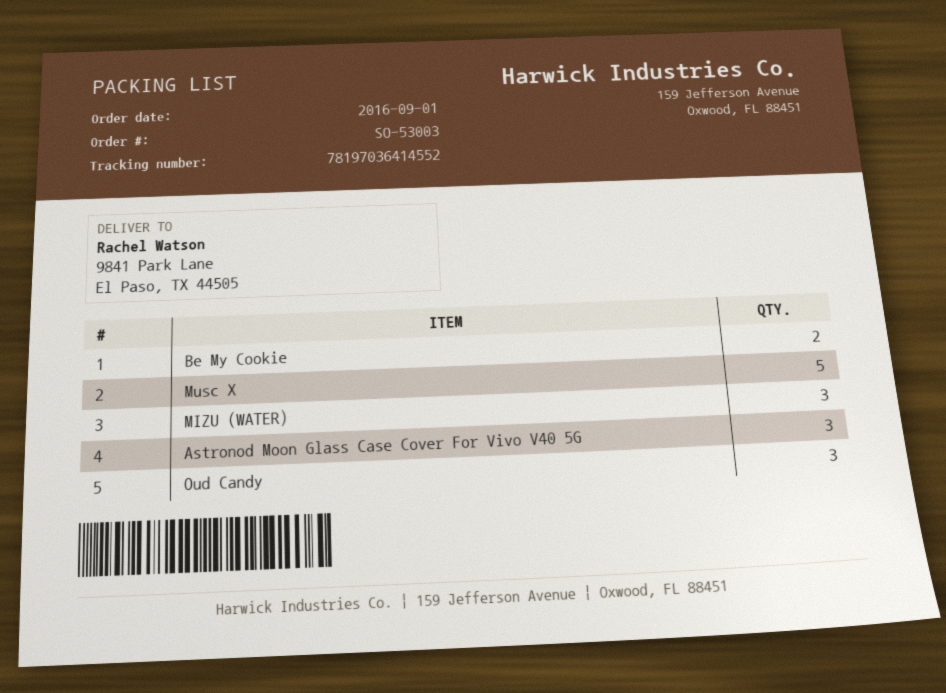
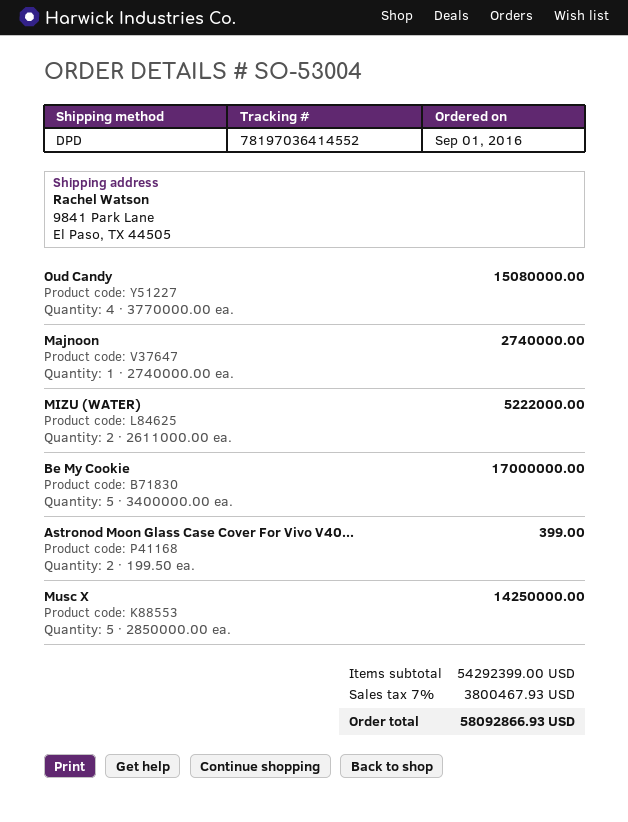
order number: SO-53003 -> SO-53004
Be My Cookie: 2 -> 5
MIZU (WATER): 3 -> 2
Astronod Moon Glass Case Cover For Vivo V40 5G: 3 -> 2
Oud Candy: 3 -> 4
Majnoon: none -> 1

